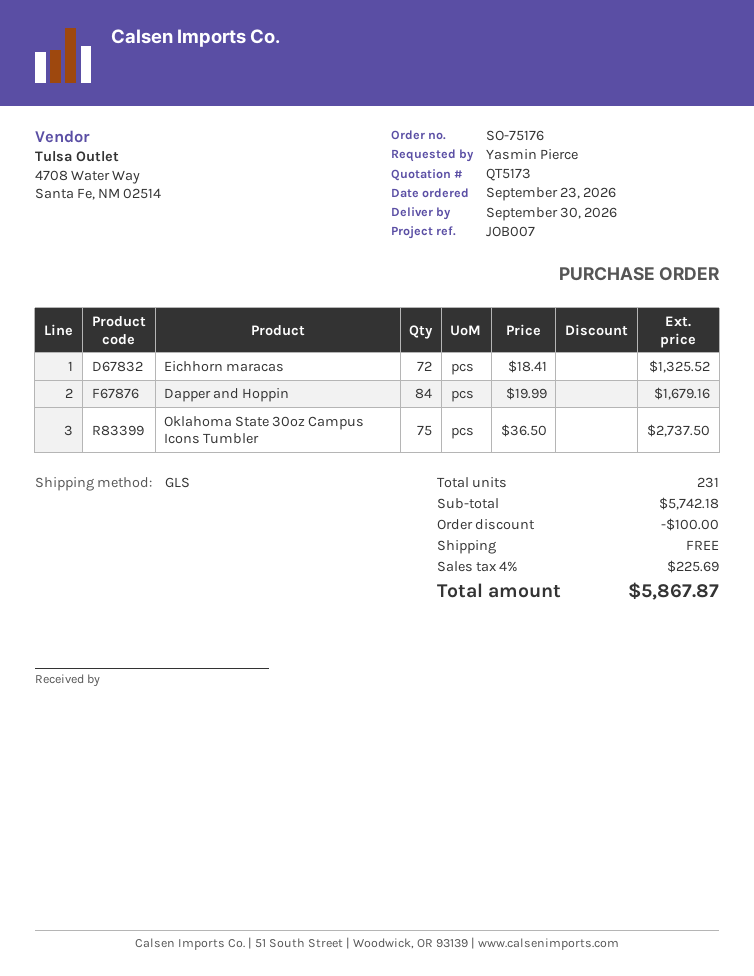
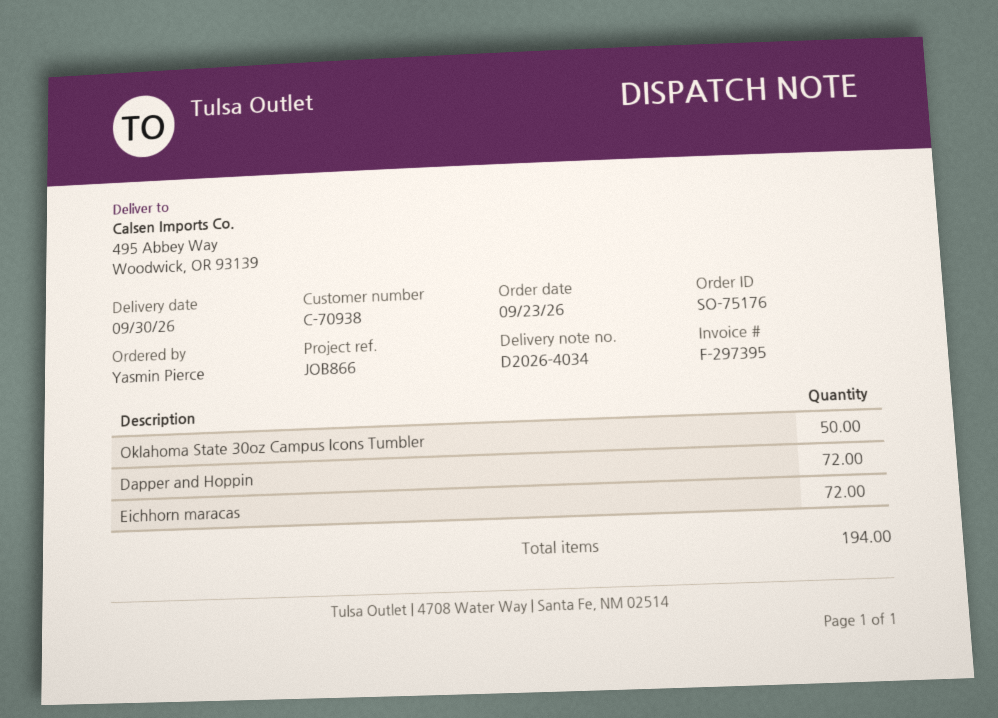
reference: JOB007 -> JOB866
Dapper and Hoppin: 84 -> 72
Oklahoma State 30oz Campus Icons Tumbler: 75 -> 50
total quantity: 231 -> 194

